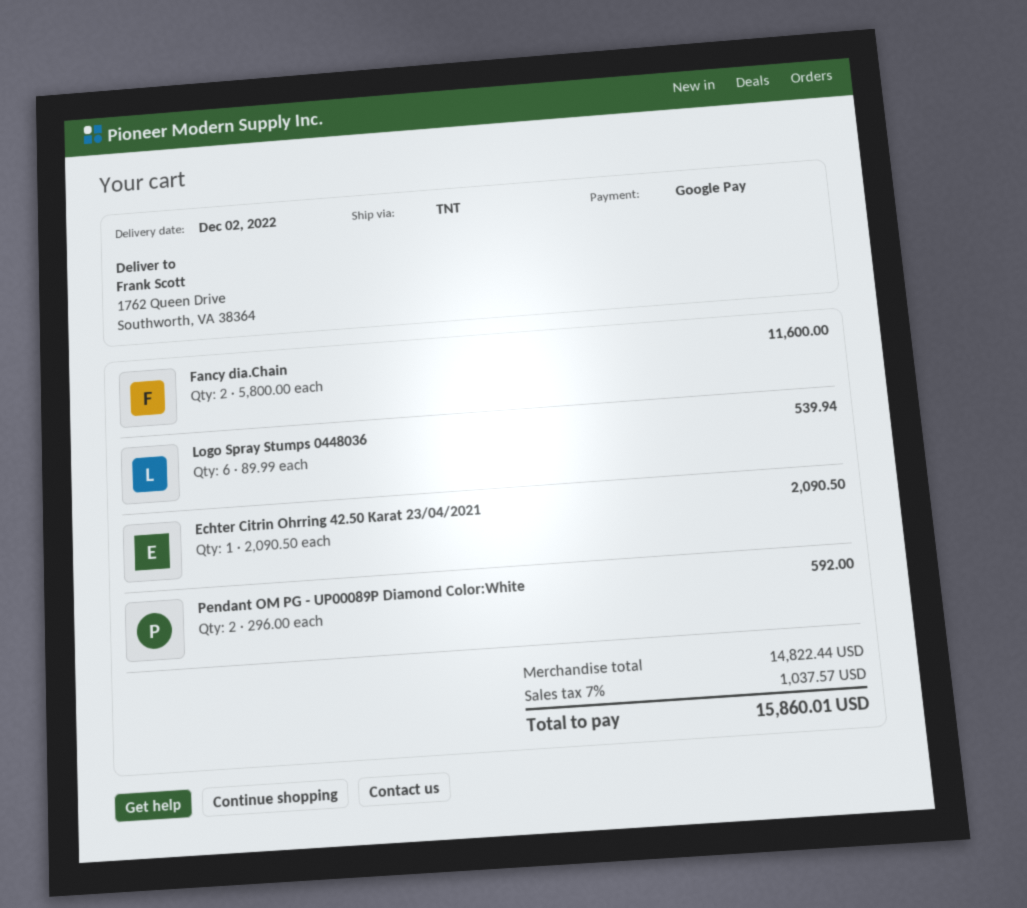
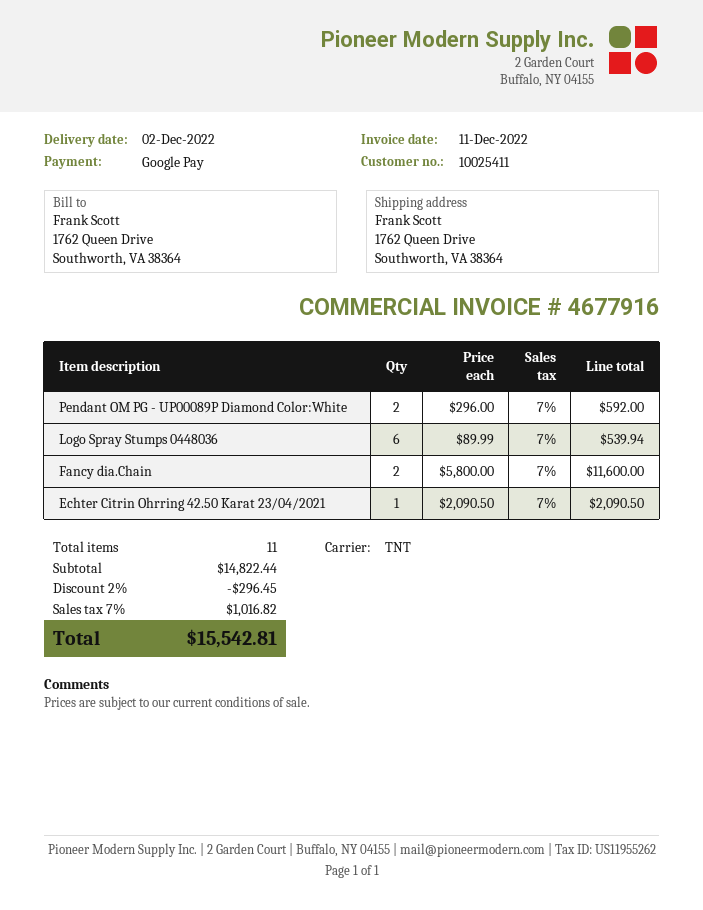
discount: none -> 2% = 296.45
tax: 7% = 1037.57 -> 7% = 1016.82
total: 15860.01 -> 15542.81

